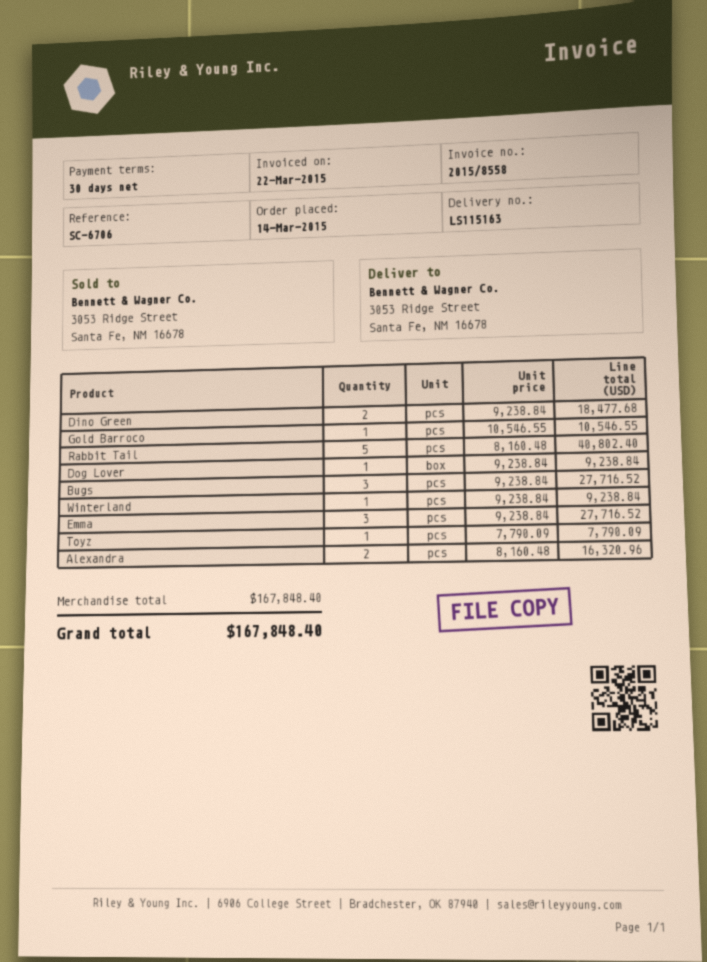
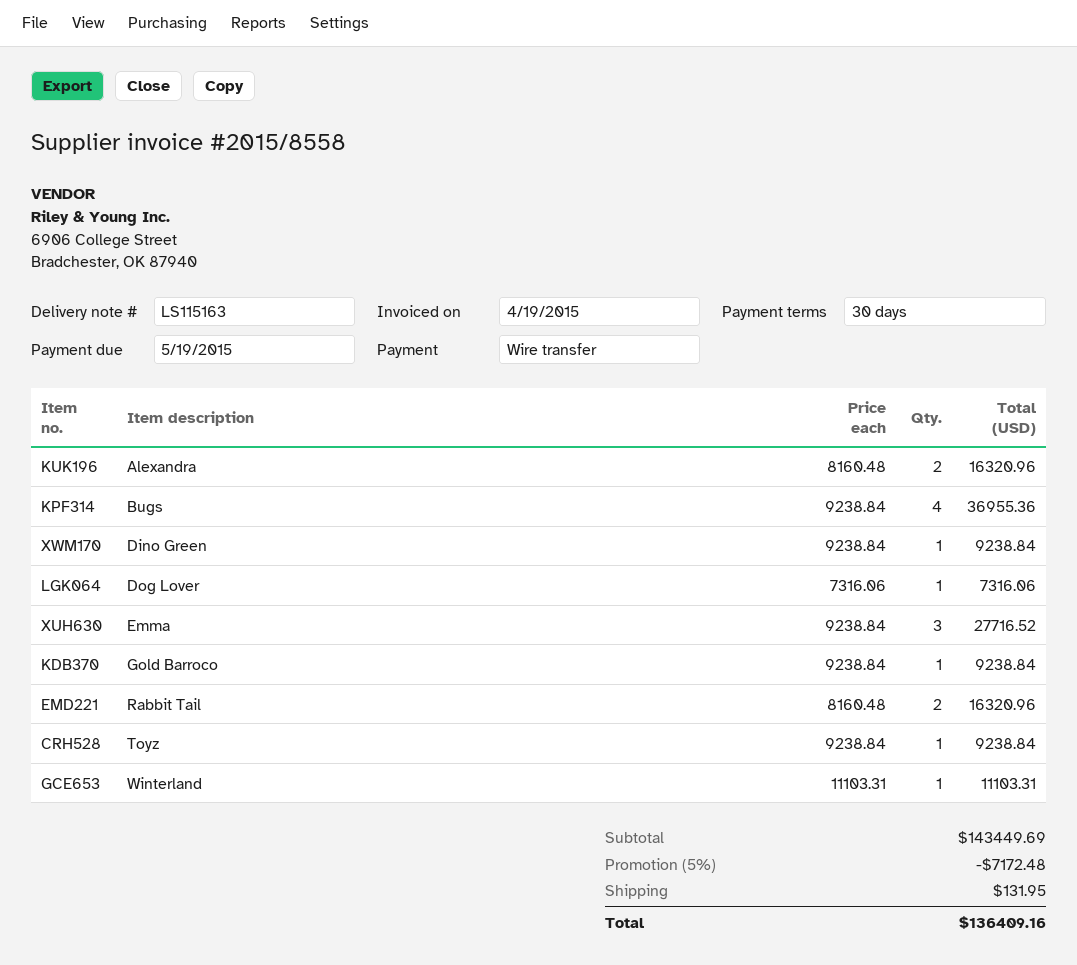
invoice date: 2015-03-22 -> 2015-04-19
Dino Green: 2 x 9238.84 = 18477.68 -> 1 x 9238.84 = 9238.84
Gold Barroco: 1 x 10546.55 = 10546.55 -> 1 x 9238.84 = 9238.84
Rabbit Tail: 5 x 8160.48 = 40802.40 -> 2 x 8160.48 = 16320.96
Dog Lover: 1 x 9238.84 = 9238.84 -> 1 x 7316.06 = 7316.06
Bugs: 3 x 9238.84 = 27716.52 -> 4 x 9238.84 = 36955.36
Winterland: 1 x 9238.84 = 9238.84 -> 1 x 11103.31 = 11103.31
Toyz: 1 x 7790.09 = 7790.09 -> 1 x 9238.84 = 9238.84
subtotal: 167848.40 -> 143449.69
discount: none -> 5% = 7172.48
shipping: none -> 131.95
total: 167848.40 -> 136409.16

